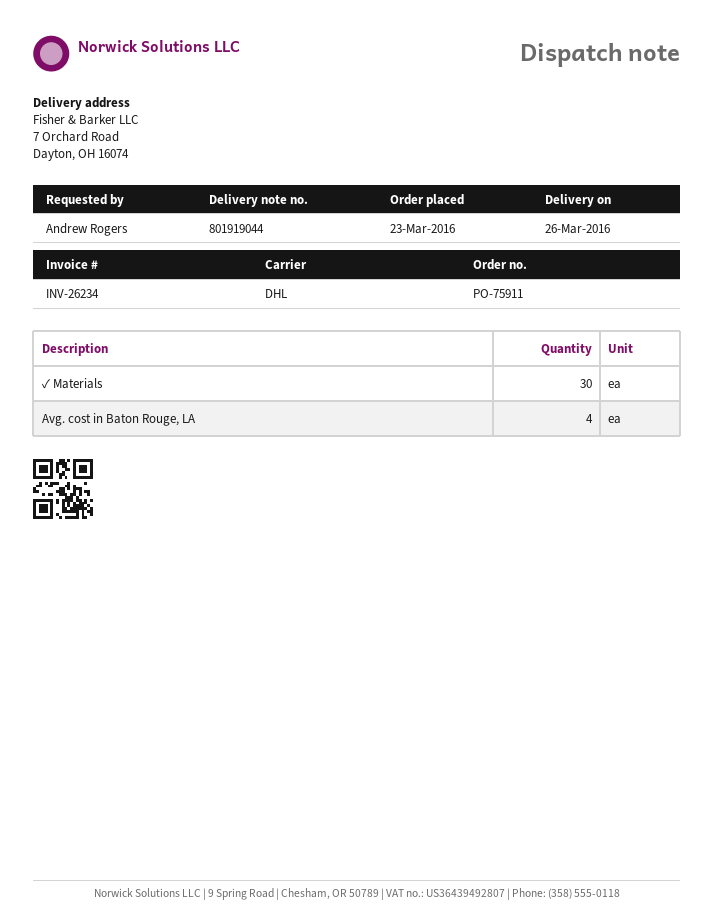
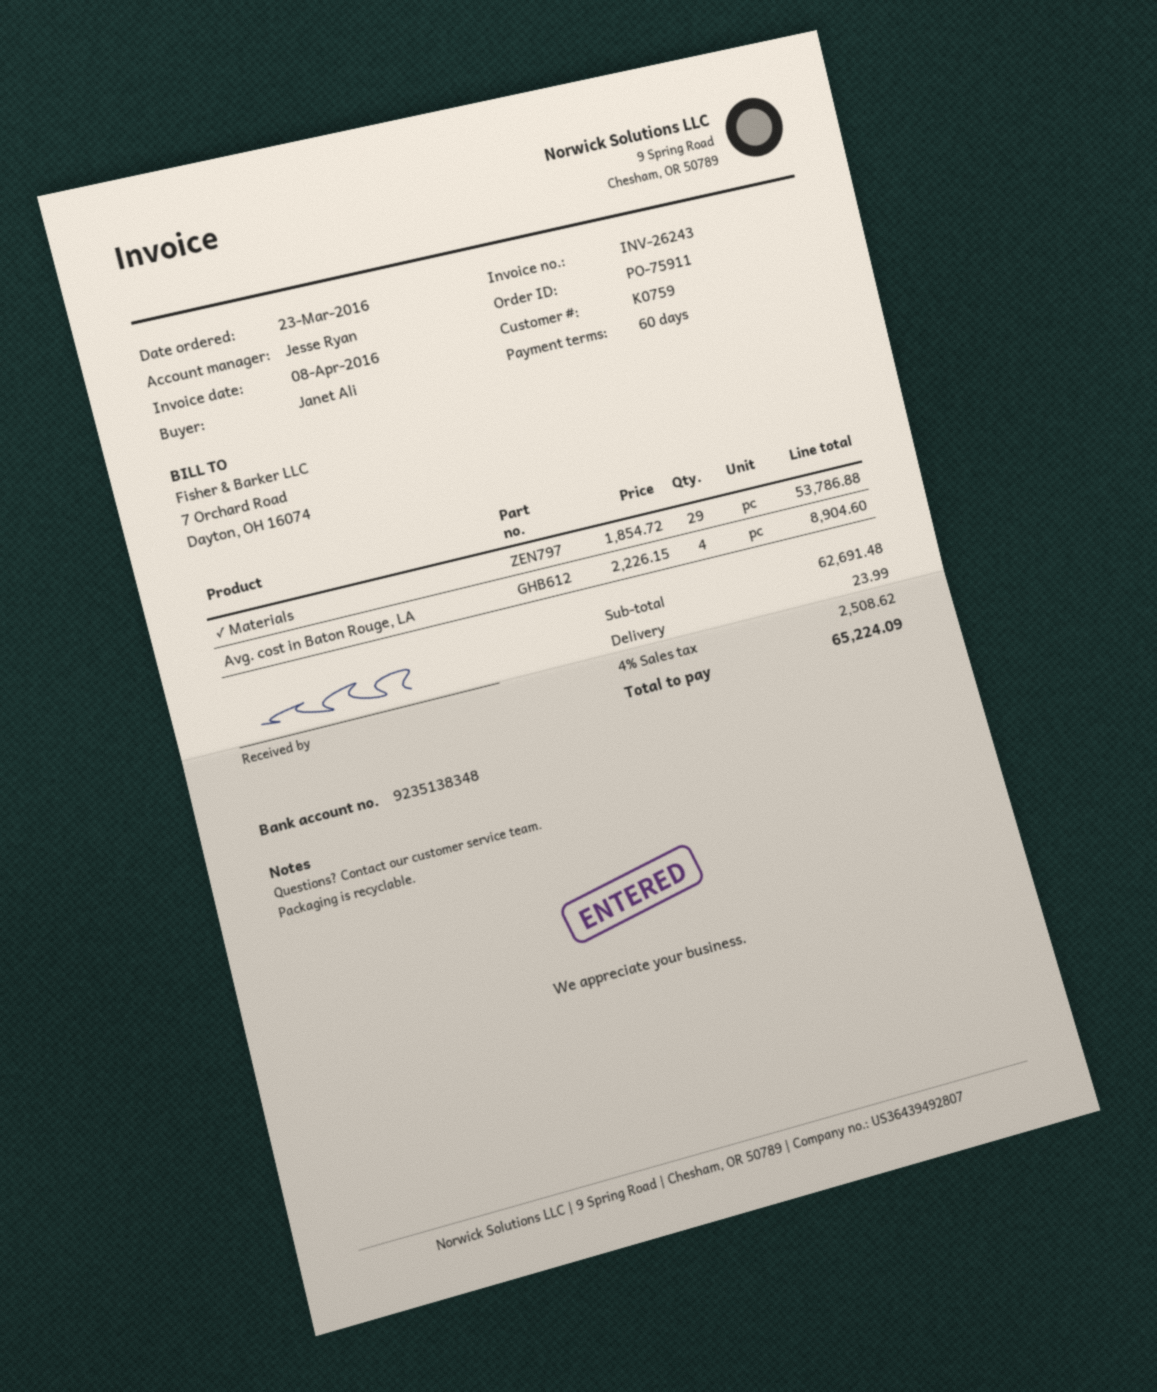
invoice number: INV-26234 -> INV-26243
ordered by: Andrew Rogers -> Janet Ali
✓ Materials: 30 -> 29

